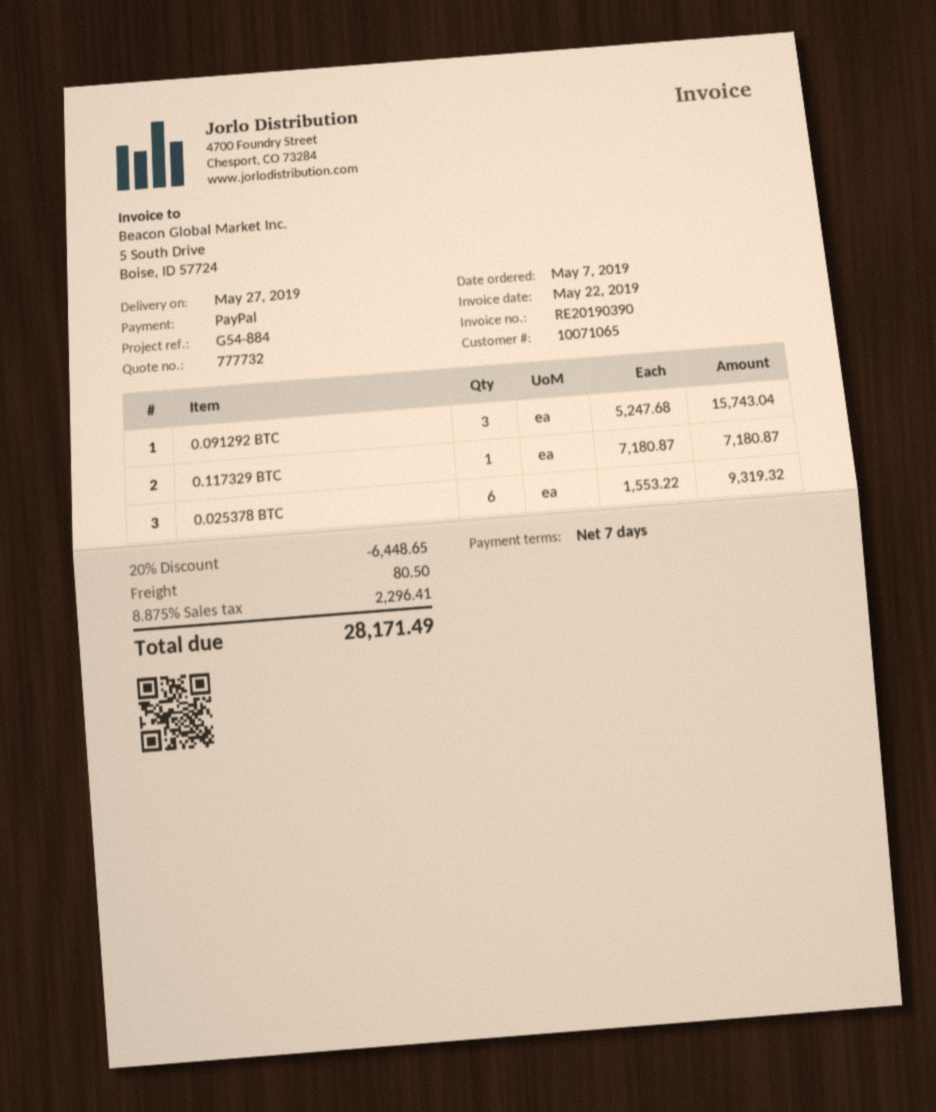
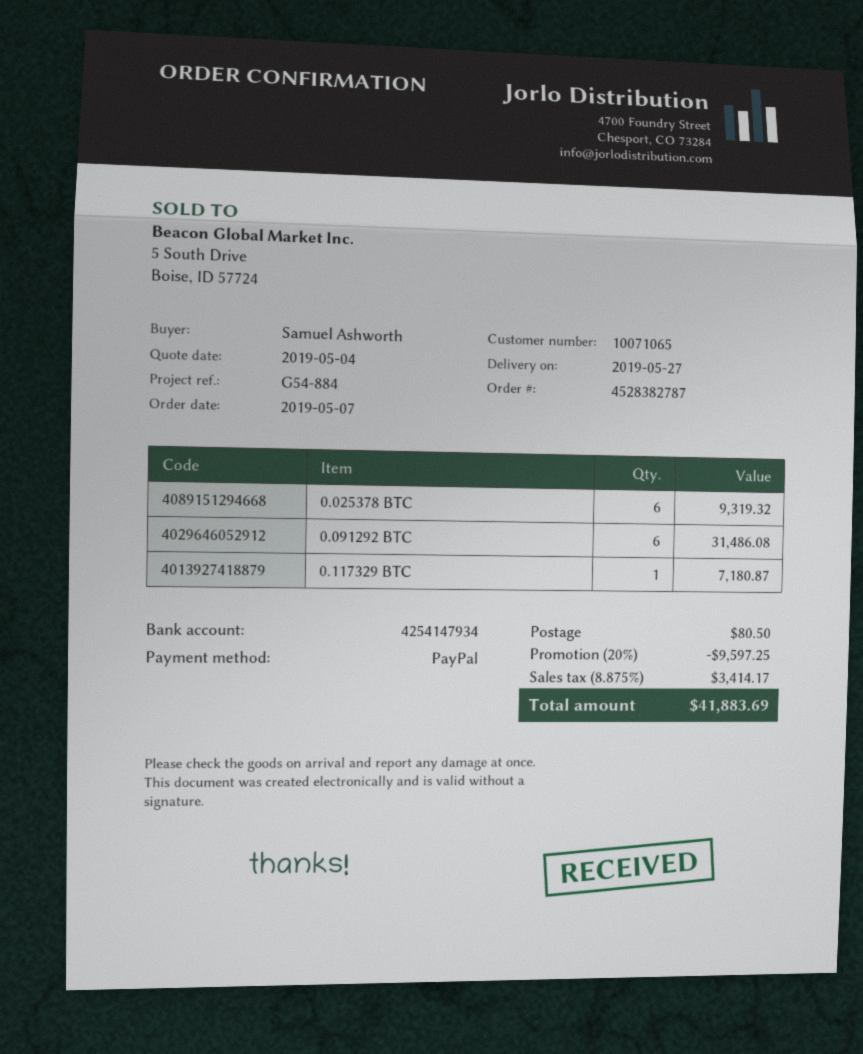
0.091292 BTC: 3 for 15743.04 -> 6 for 31486.08
discount: 20% = 6448.65 -> 20% = 9597.25
tax: 8.875% = 2296.41 -> 8.875% = 3414.17
total: 28171.49 -> 41883.69

